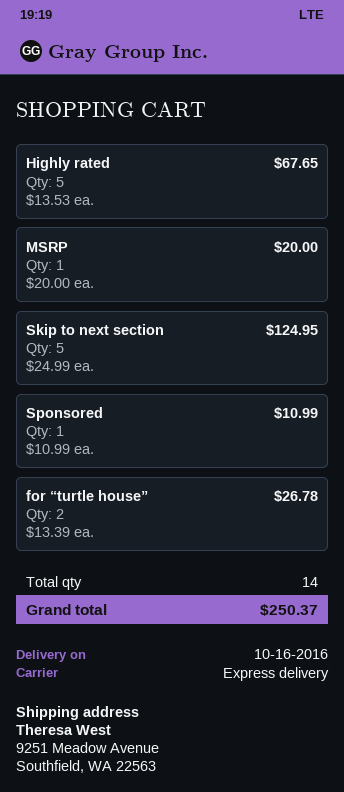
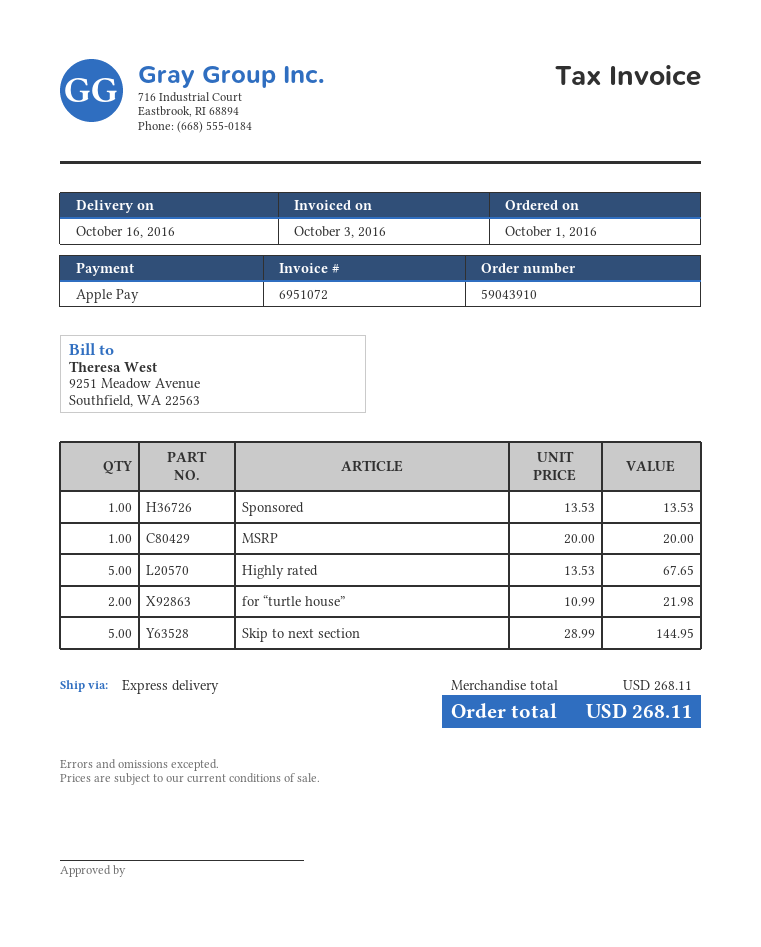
Skip to next section: 5 x 24.99 = 124.95 -> 5 x 28.99 = 144.95
Sponsored: 1 x 10.99 = 10.99 -> 1 x 13.53 = 13.53
for “turtle house”: 2 x 13.39 = 26.78 -> 2 x 10.99 = 21.98
total: 250.37 -> 268.11

